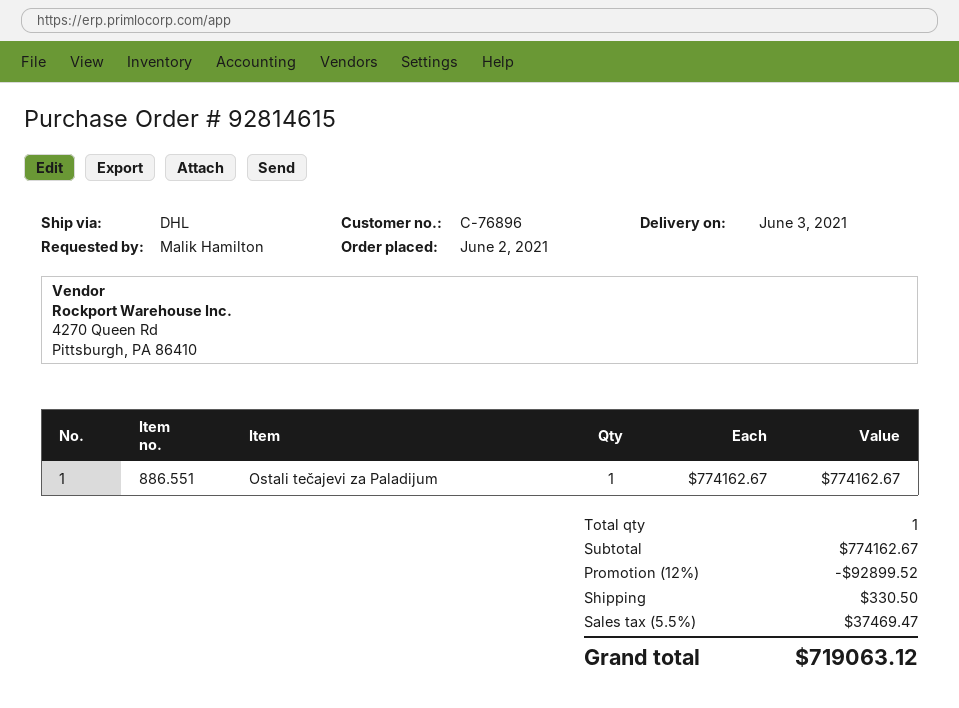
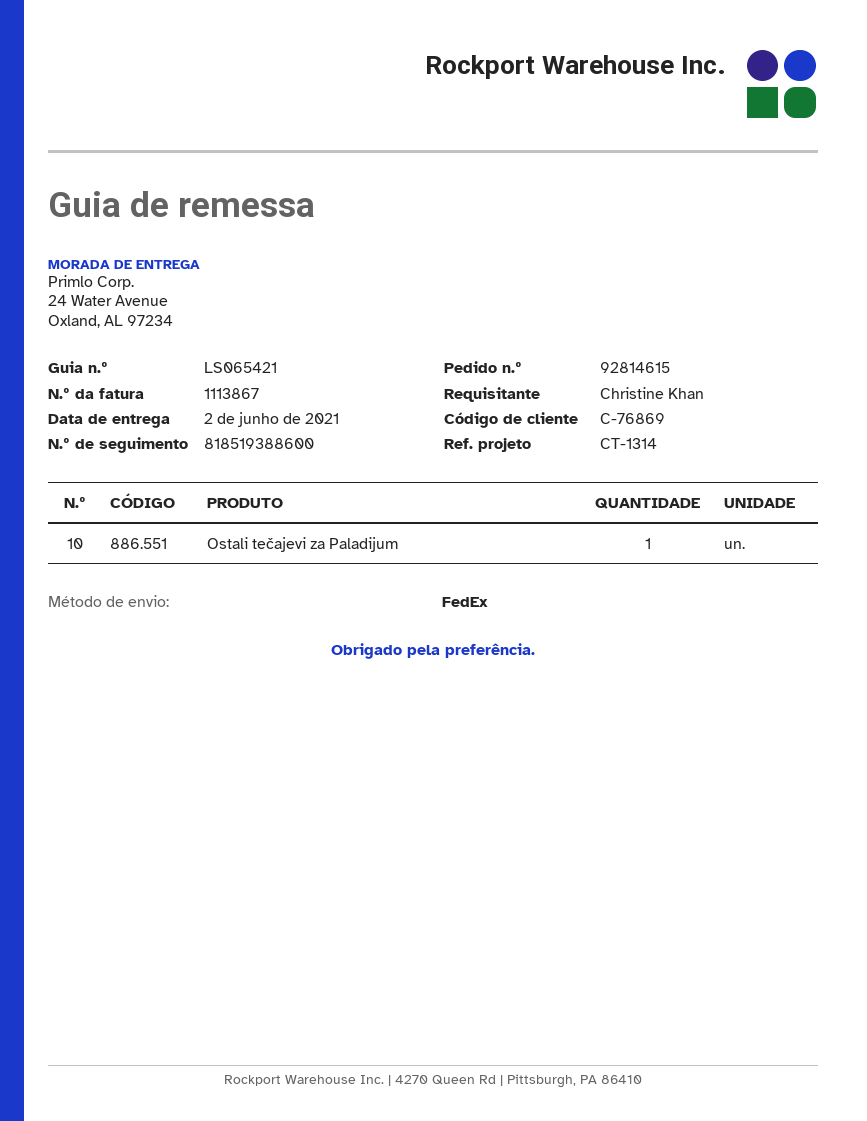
delivery date: 2021-06-03 -> 2021-06-02
customer number: C-76896 -> C-76869
ordered by: Malik Hamilton -> Christine Khan
shipping method: DHL -> FedEx

